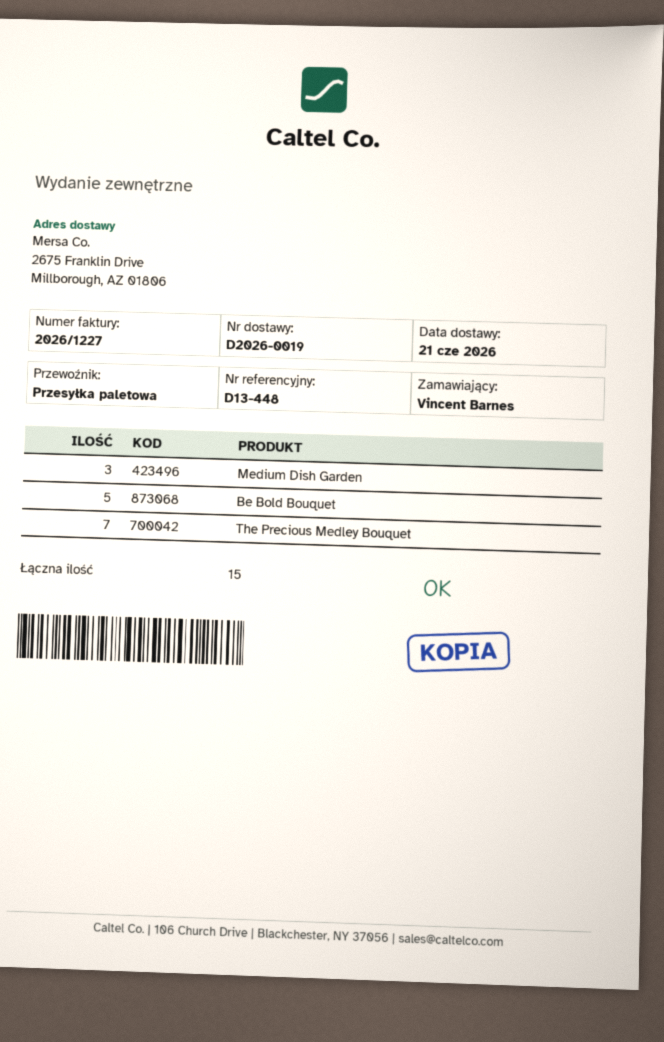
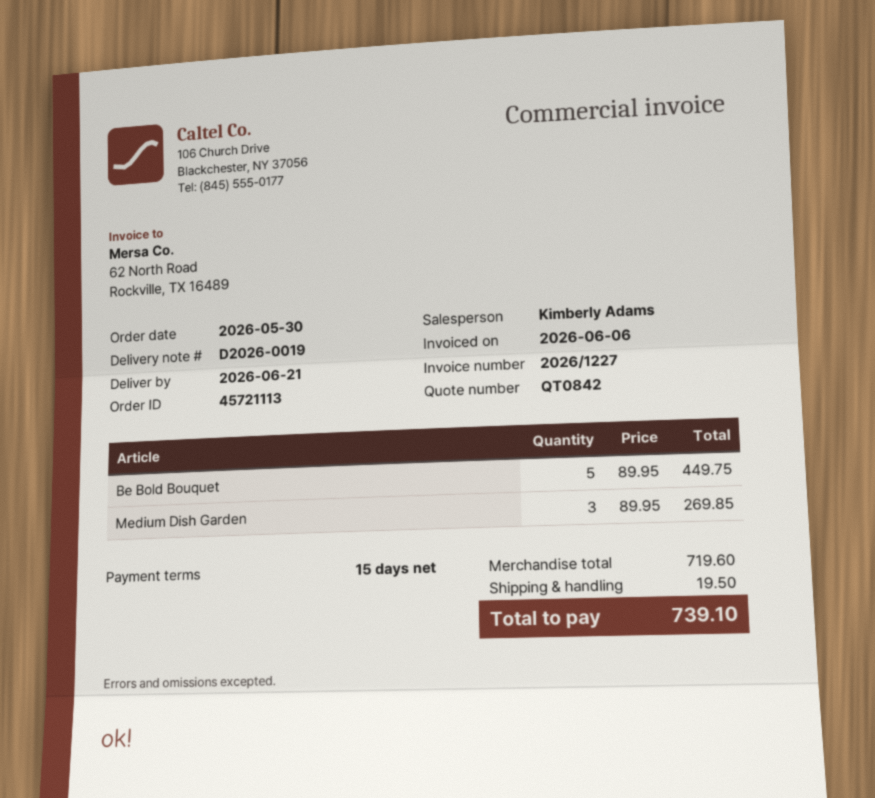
The Precious Medley Bouquet: 7 -> none

